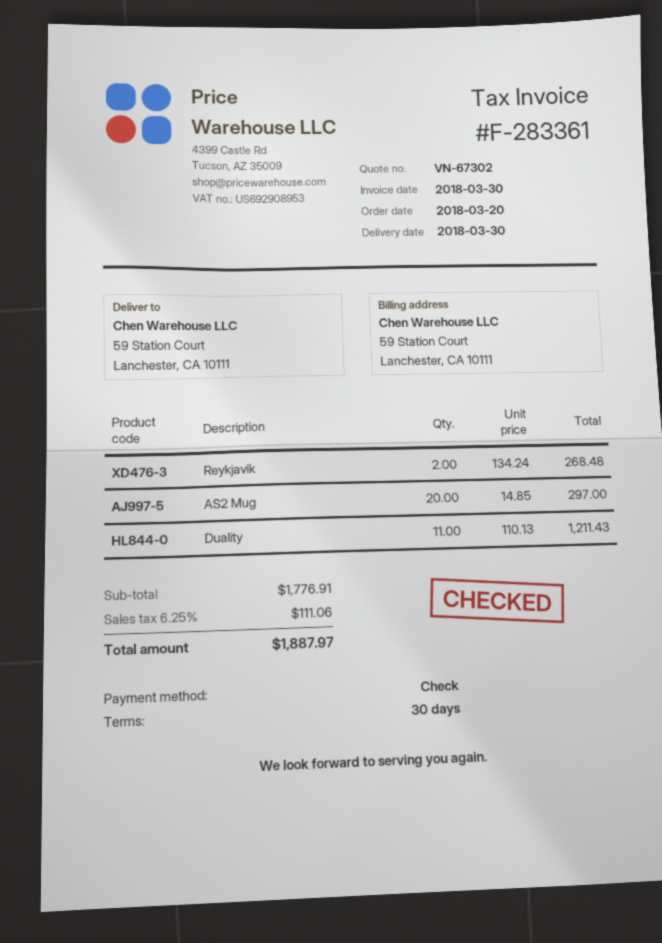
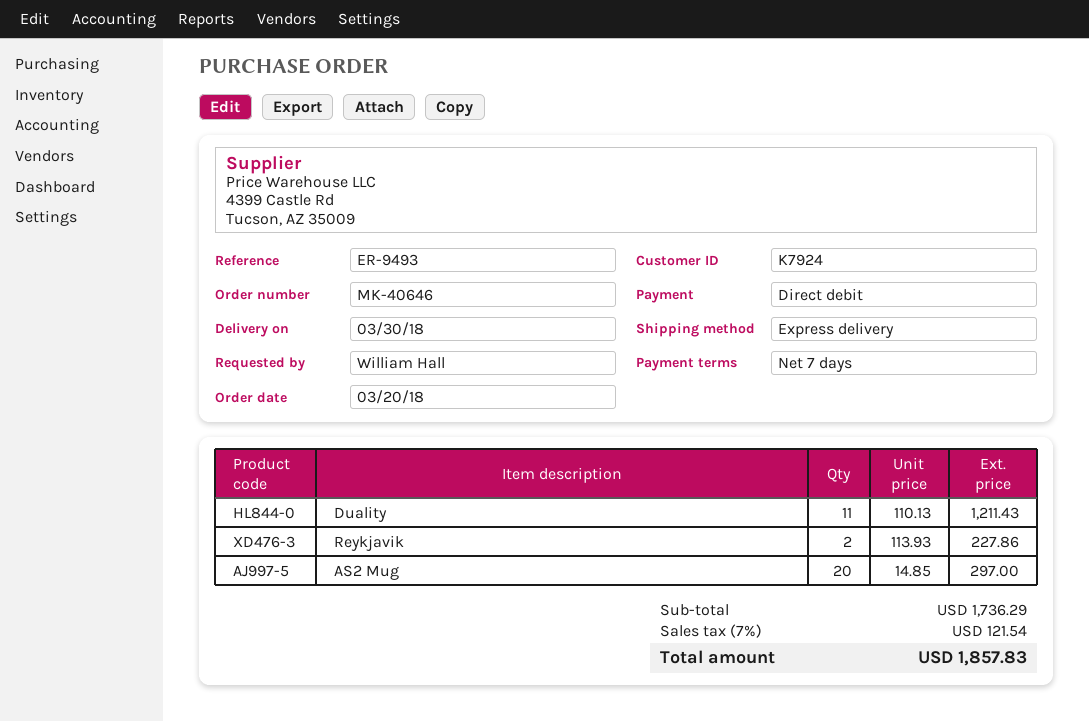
payment terms: 30 days -> 7 days
payment method: cheque -> direct debit
Reykjavik: 2 x 134.24 = 268.48 -> 2 x 113.93 = 227.86
subtotal: 1776.91 -> 1736.29
tax: 6.25% = 111.06 -> 7% = 121.54
total: 1887.97 -> 1857.83

